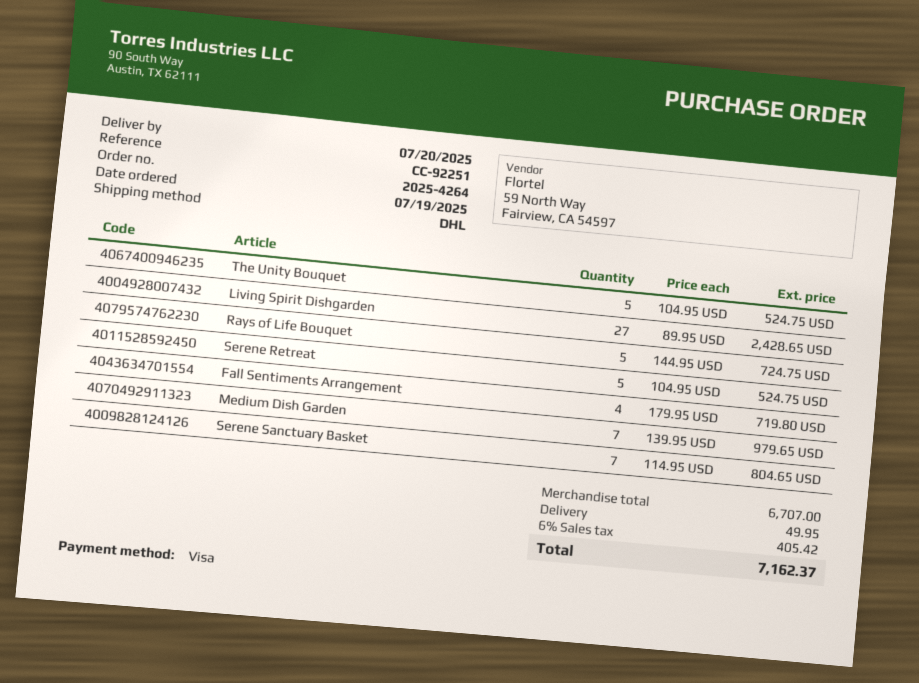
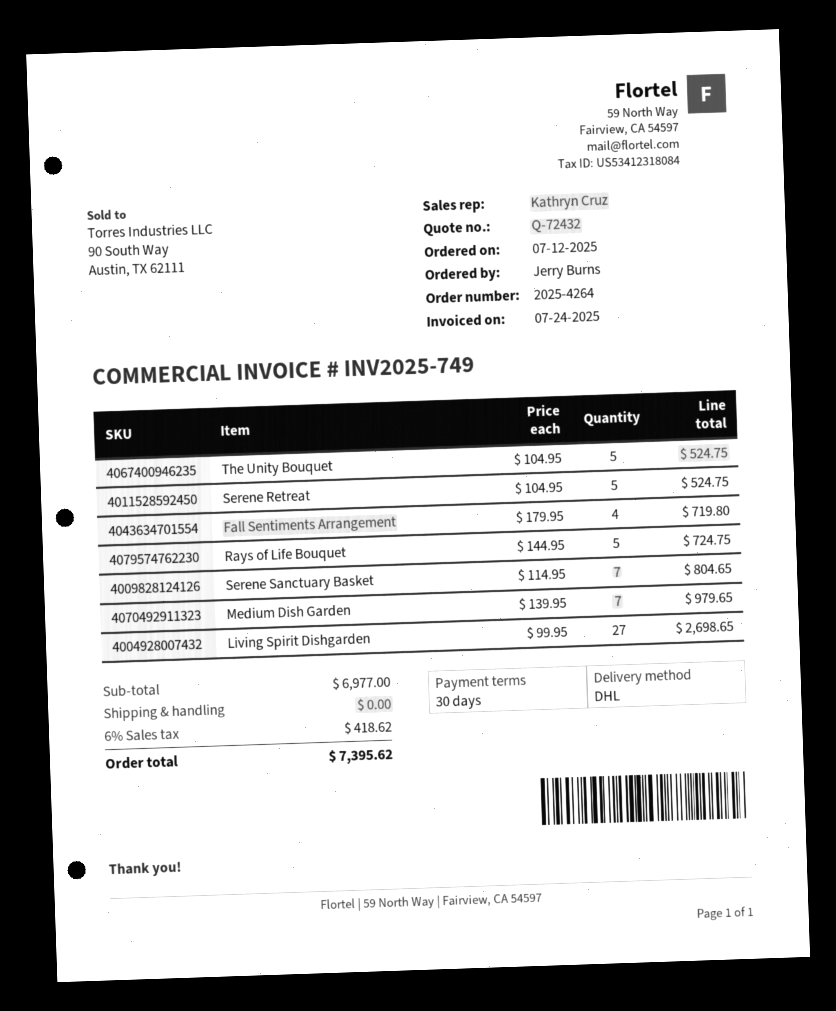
order date: 2025-07-19 -> 2025-07-12
Living Spirit Dishgarden: 27 x 89.95 = 2428.65 -> 27 x 99.95 = 2698.65
subtotal: 6707.00 -> 6977.00
shipping: 49.95 -> 0.00
tax: 6% = 405.42 -> 6% = 418.62
total: 7162.37 -> 7395.62

